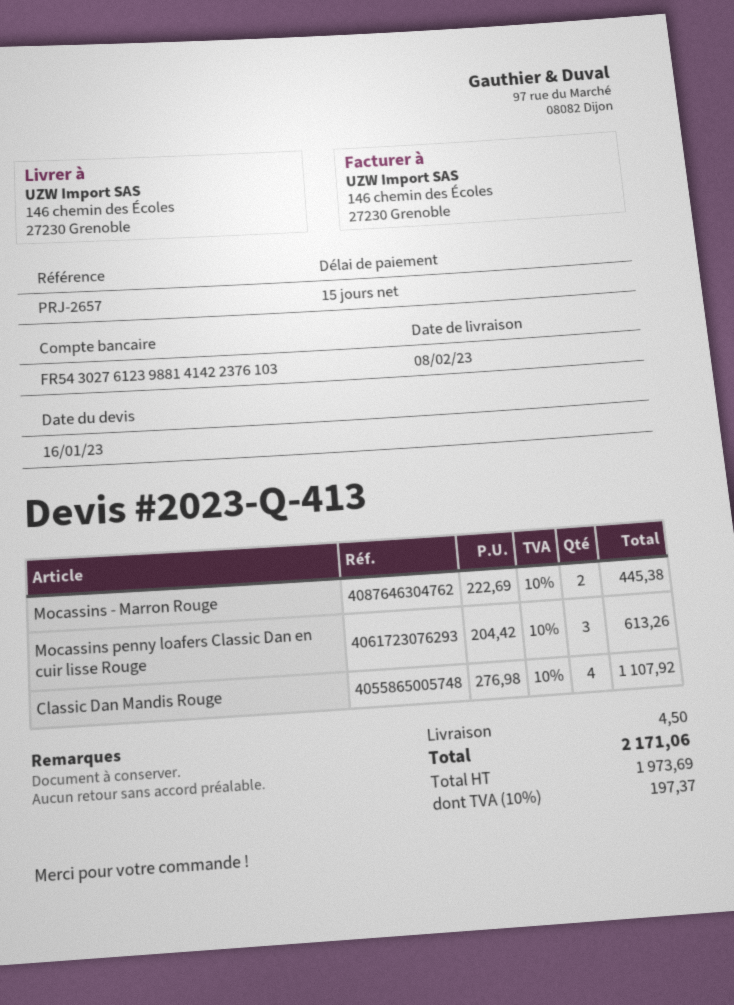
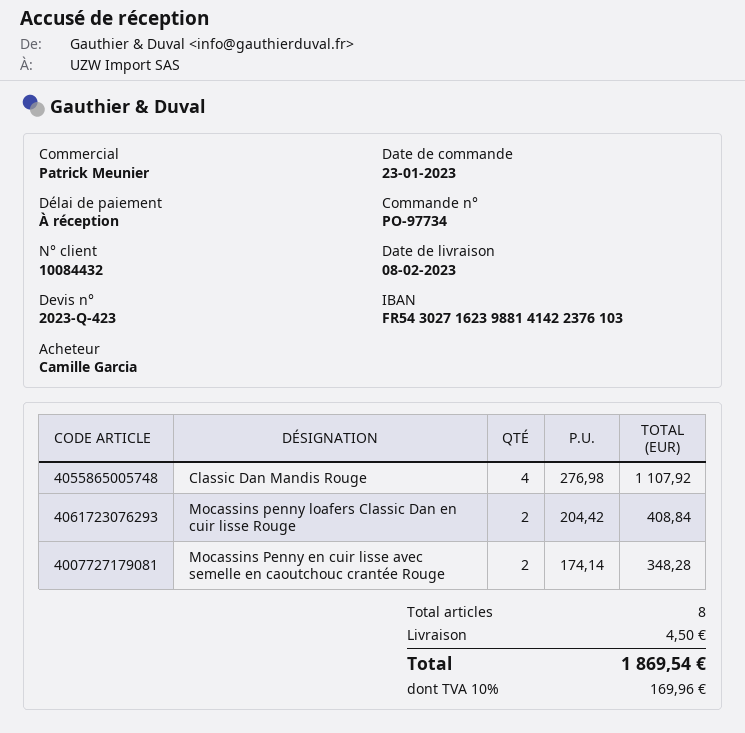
quote number: 2023-Q-413 -> 2023-Q-423
payment terms: 15 days -> on receipt
bank account: FR5430276123988141422376103 -> FR5430271623988141422376103
Mocassins - Marron Rouge: 2 x 222.69 = 445.38 -> none
Mocassins penny loafers Classic Dan en cuir lisse Rouge: 3 x 204.42 = 613.26 -> 2 x 204.42 = 408.84
Mocassins Penny en cuir lisse avec semelle en caoutchouc crantée Rouge: none -> 2 x 174.14 = 348.28
tax: 10% = 197.37 -> 10% = 169.96
total: 2171.06 -> 1869.54

